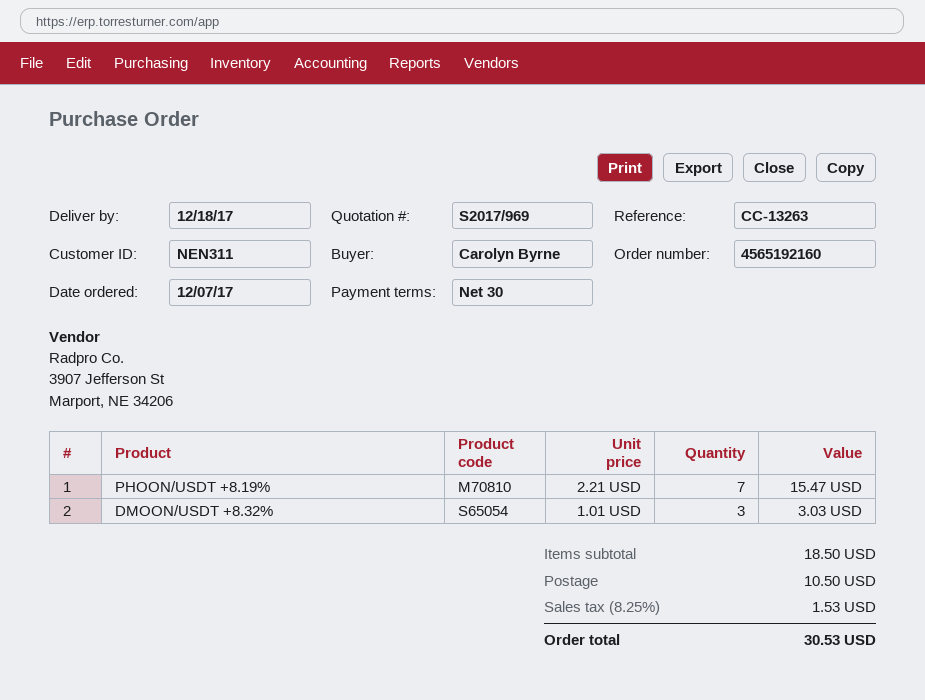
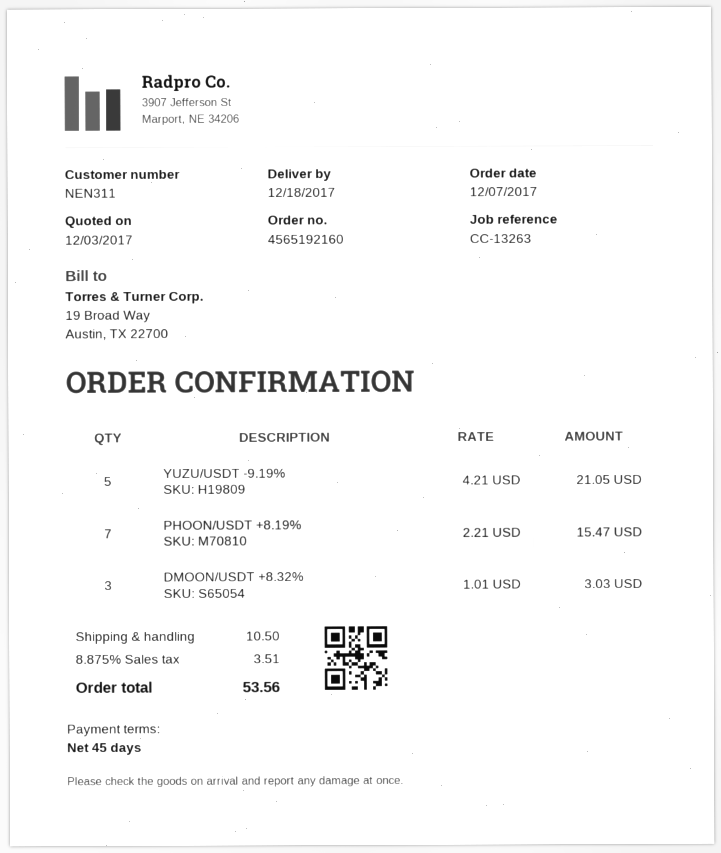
payment terms: 30 days -> 45 days
YUZU/USDT -9.19%: none -> 5 x 4.21 = 21.05
tax: 8.25% = 1.53 -> 8.875% = 3.51
total: 30.53 -> 53.56

